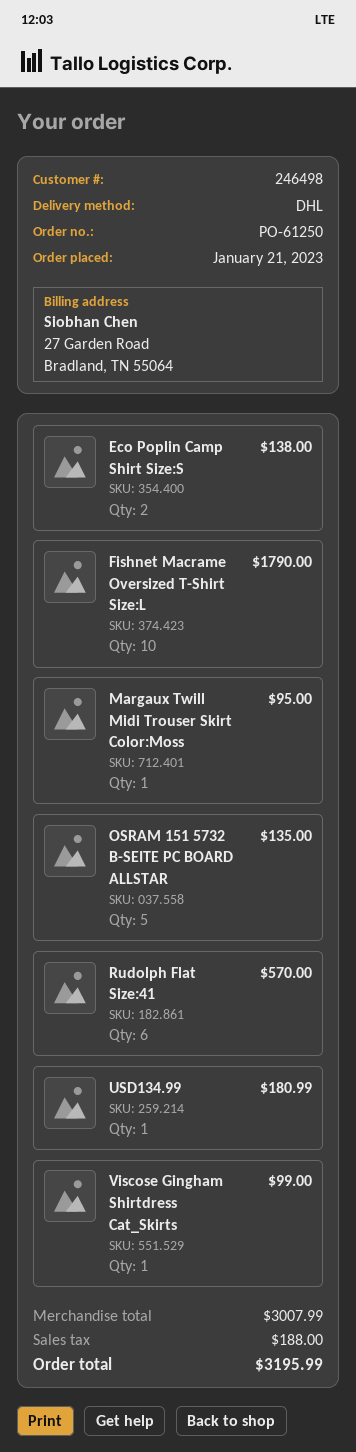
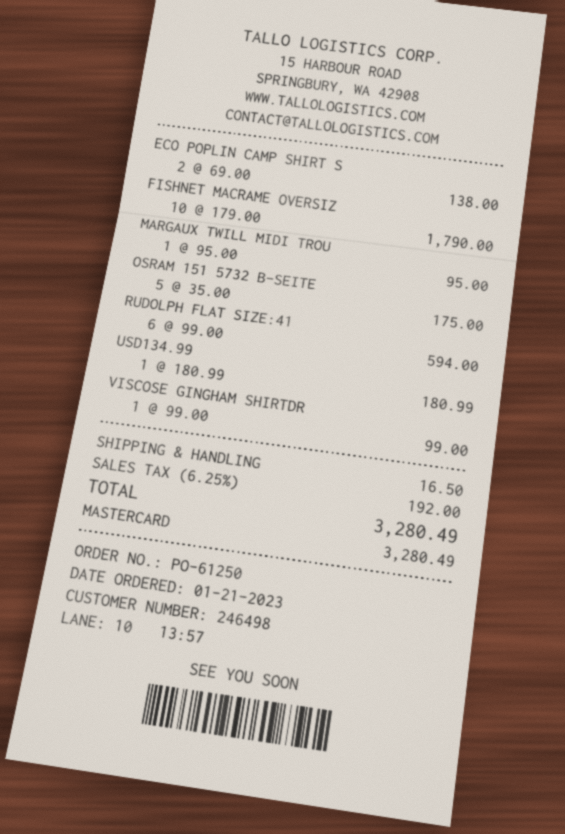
OSRAM 151 5732 B-SEITE PC BOARD ALLSTAR: 5 for 135.00 -> 5 for 175.00
Rudolph Flat Size:41: 6 for 570.00 -> 6 for 594.00
shipping: none -> 16.50
tax: 188.00 -> 192.00
total: 3195.99 -> 3280.49

